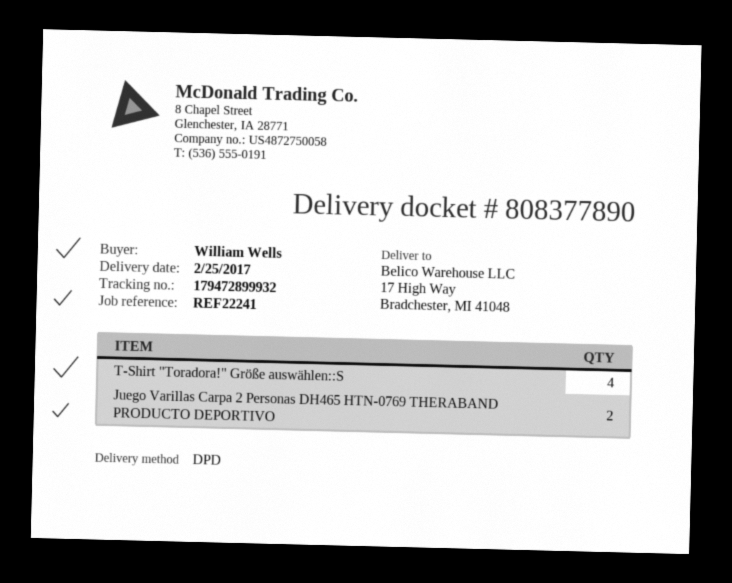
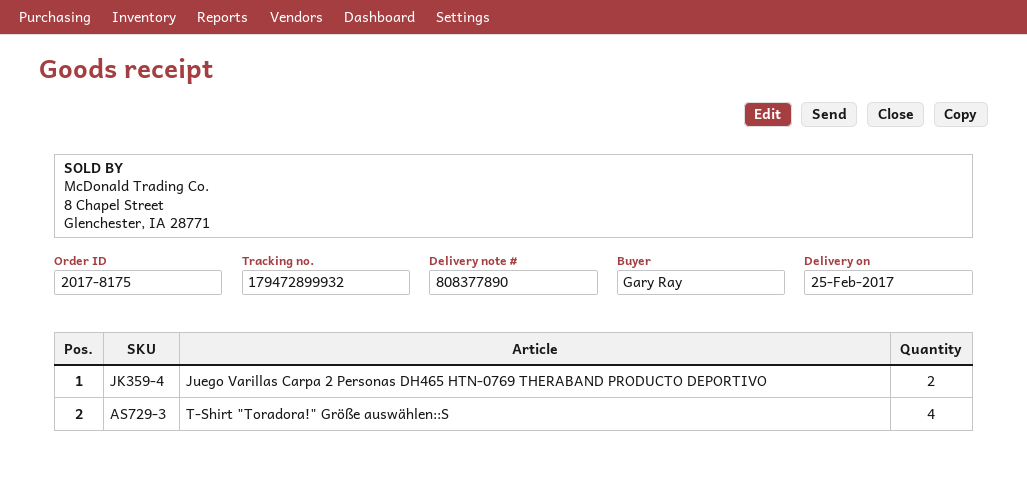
ordered by: William Wells -> Gary Ray

